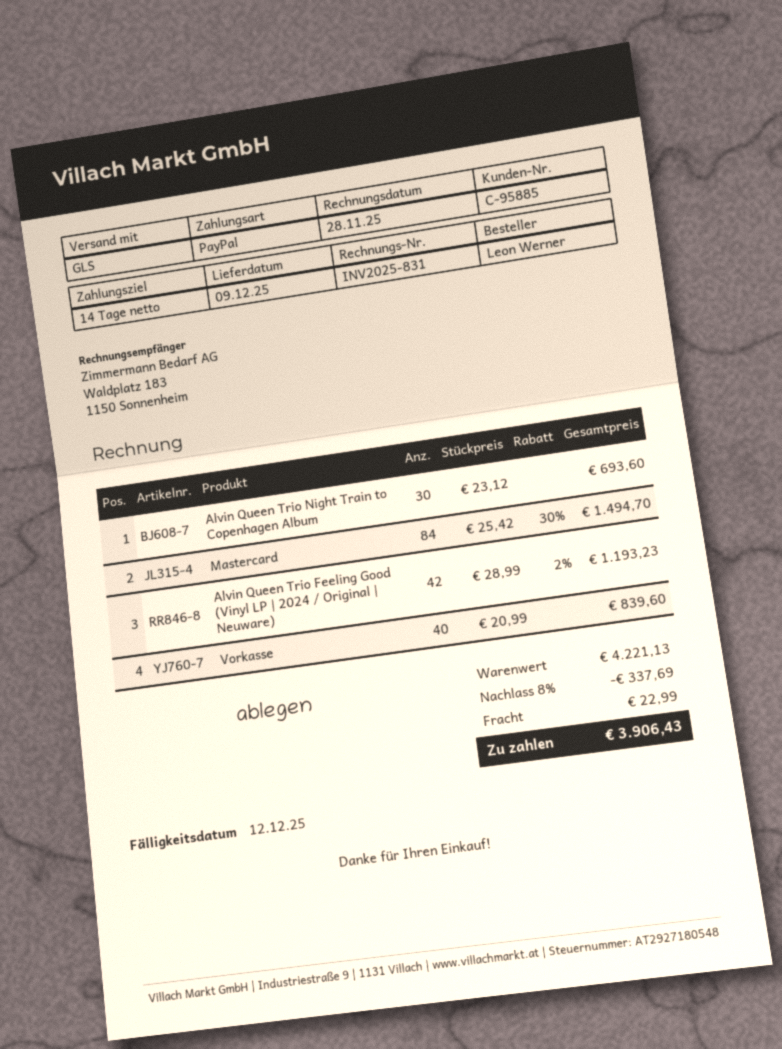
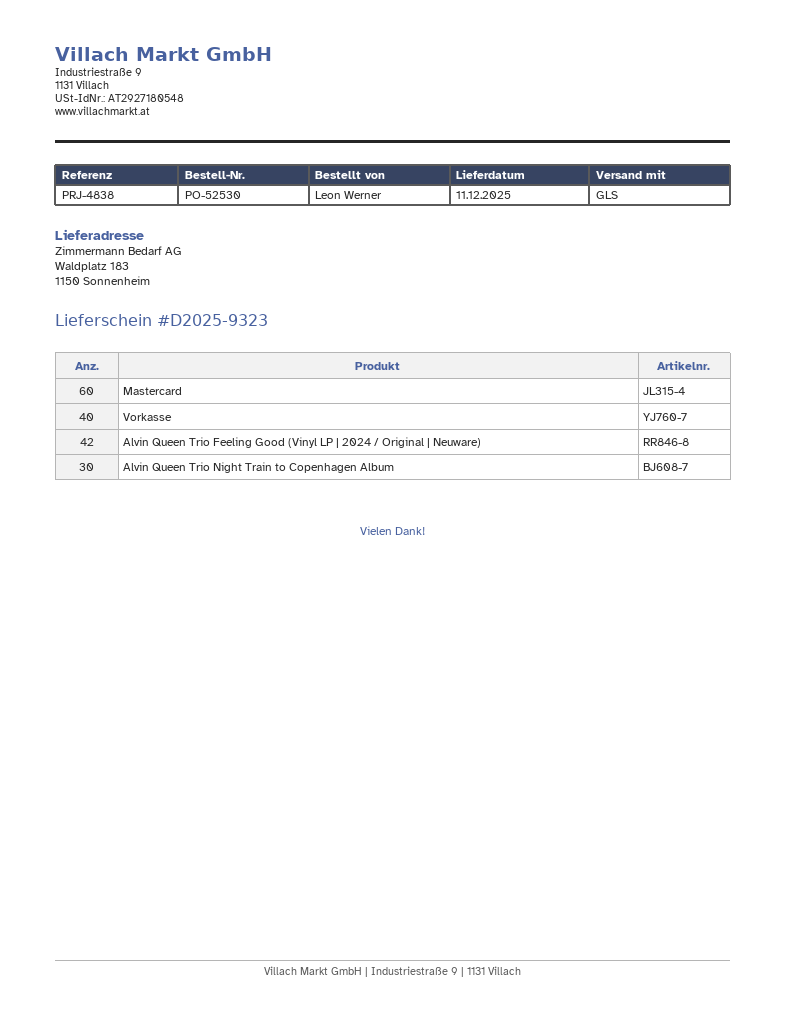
delivery date: 2025-12-09 -> 2025-12-11
Mastercard: 84 -> 60

